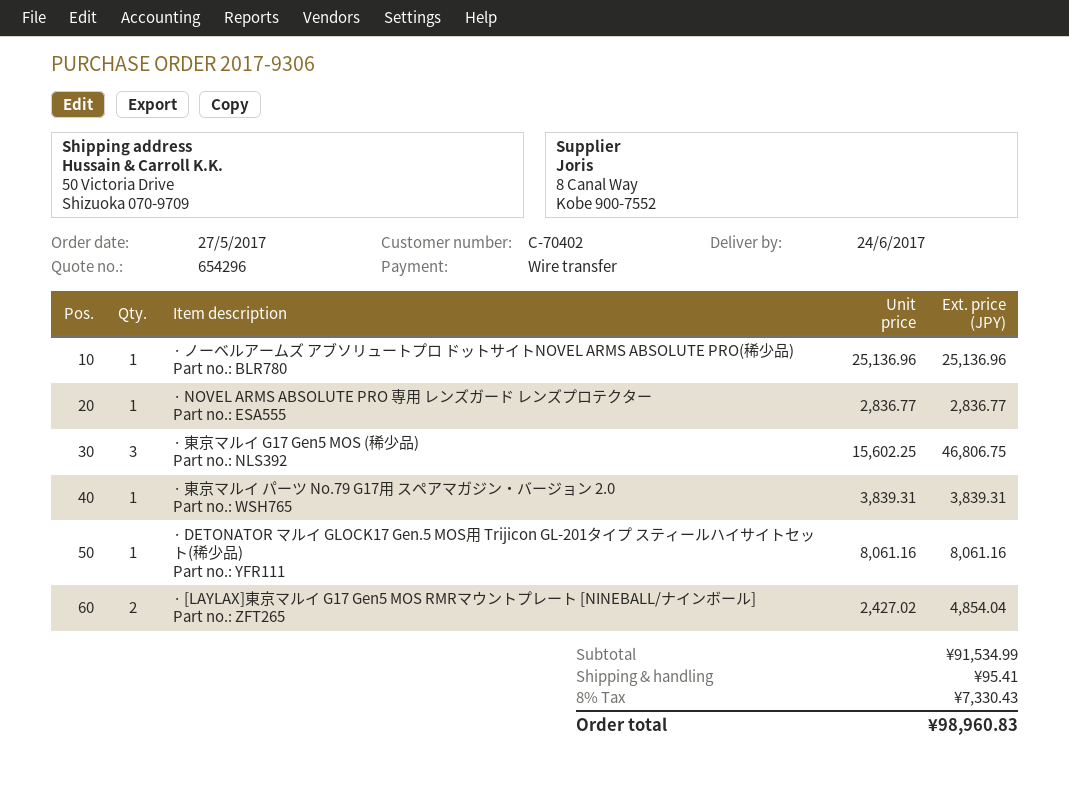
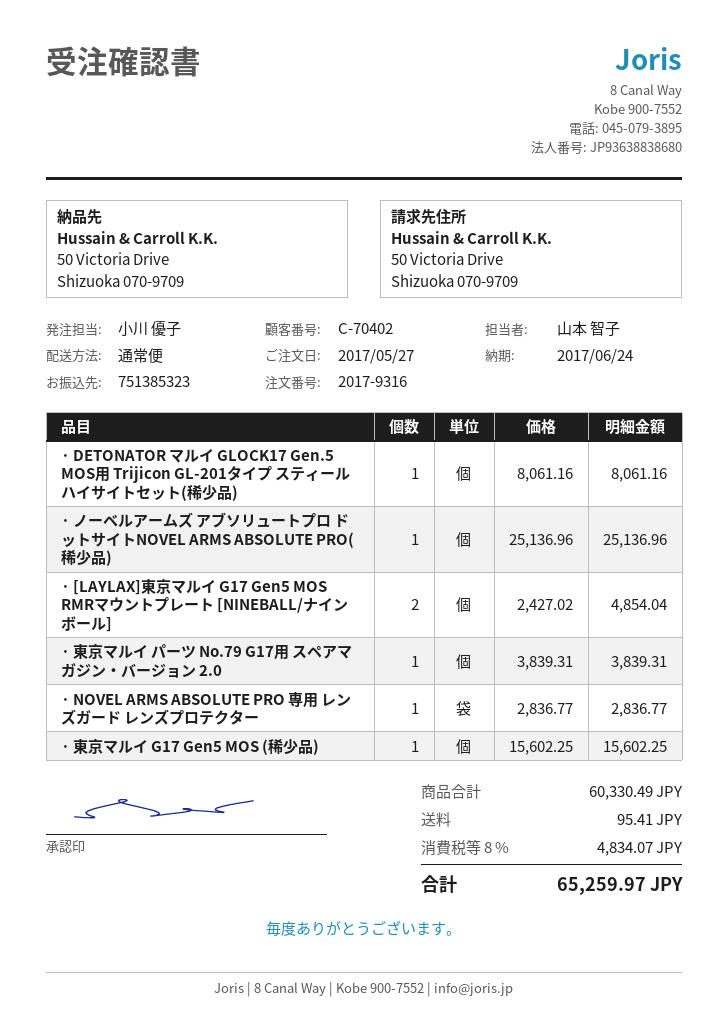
order number: 2017-9306 -> 2017-9316
· 東京マルイ G17 Gen5 MOS (稀少品): 3 x 15602.25 = 46806.75 -> 1 x 15602.25 = 15602.25
subtotal: 91534.99 -> 60330.49
tax: 8% = 7330.43 -> 8% = 4834.07
total: 98960.83 -> 65259.97

